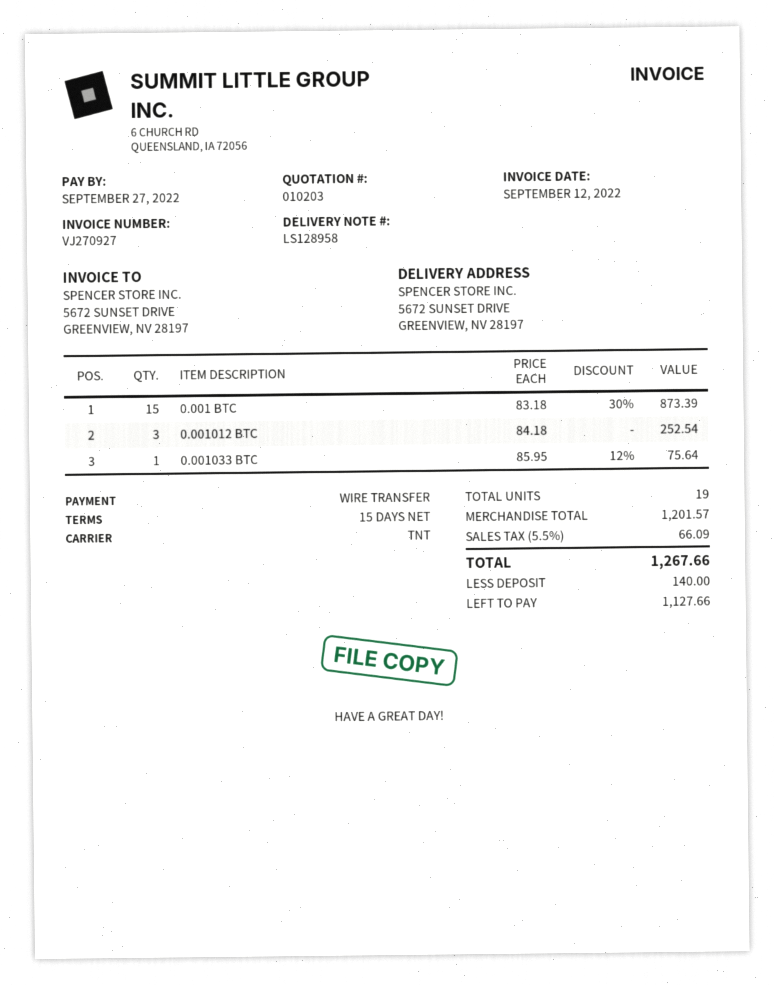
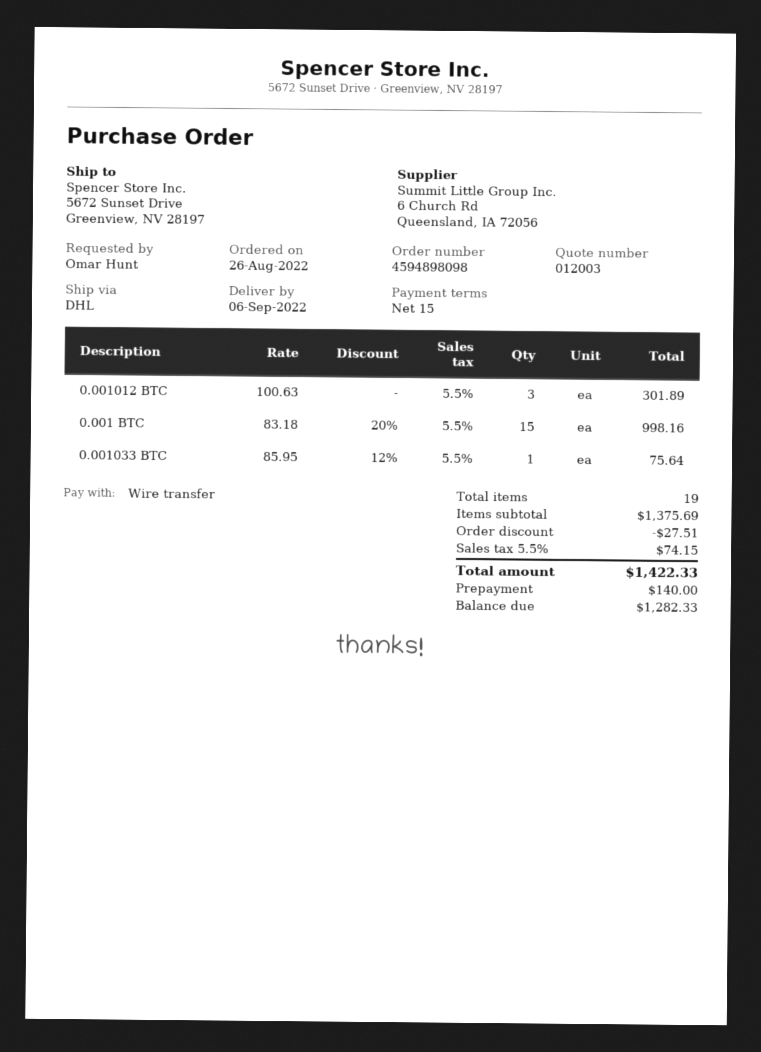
quote number: 010203 -> 012003
shipping method: TNT -> DHL
0.001 BTC: 15 x 83.18 - 30% = 873.39 -> 15 x 83.18 - 20% = 998.16
0.001012 BTC: 3 x 84.18 = 252.54 -> 3 x 100.63 = 301.89
subtotal: 1201.57 -> 1375.69
discount: none -> 27.51
tax: 5.5% = 66.09 -> 5.5% = 74.15
total: 1267.66 -> 1422.33
balance: 1127.66 -> 1282.33

